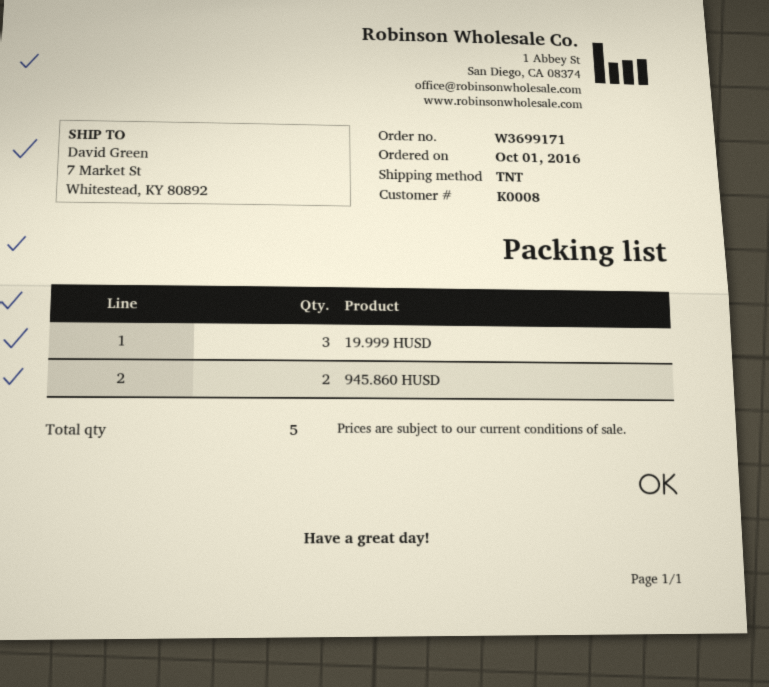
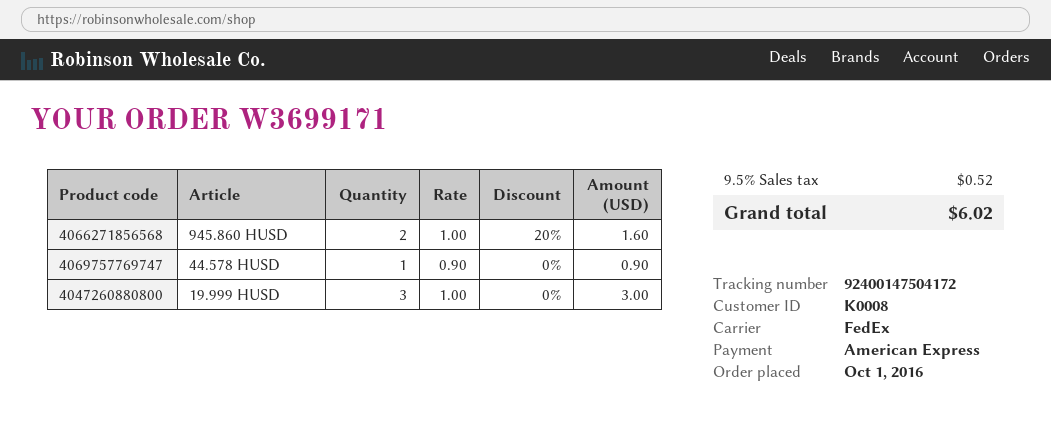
shipping method: TNT -> FedEx
44.578 HUSD: none -> 1

